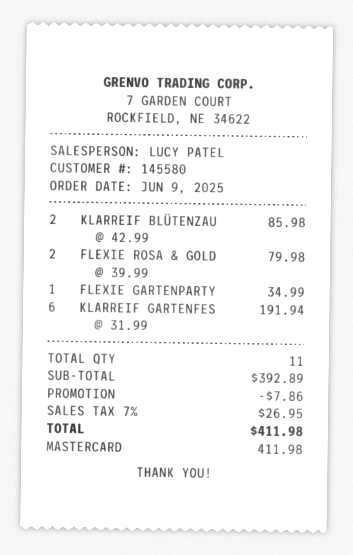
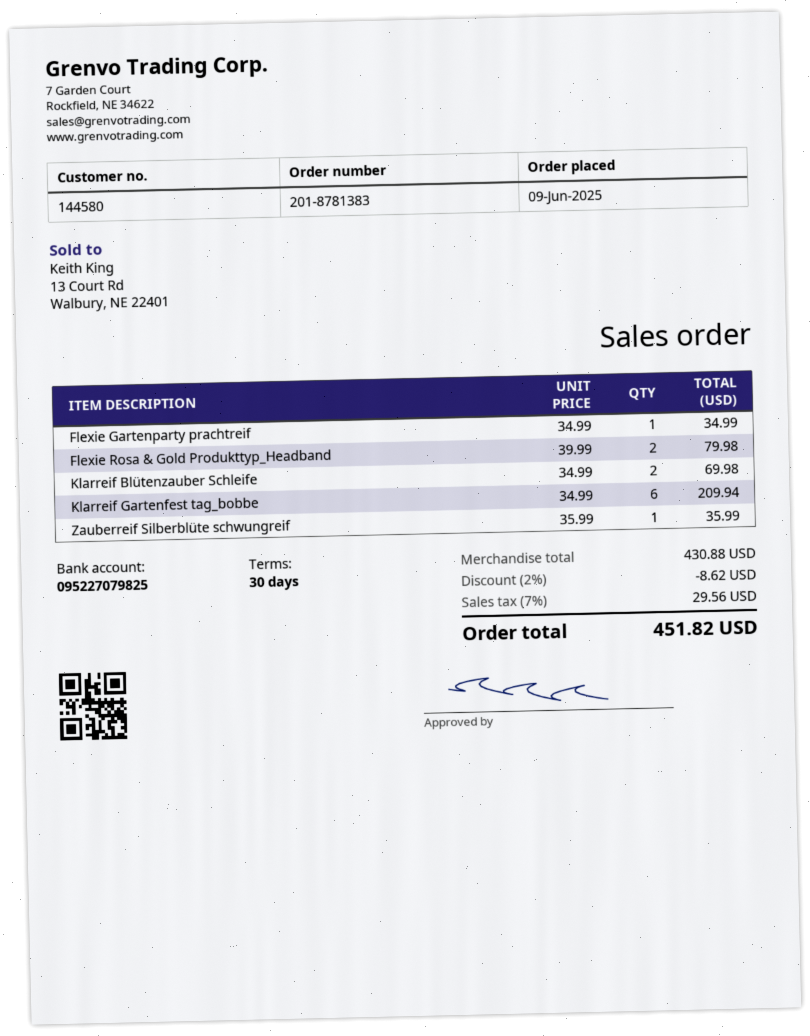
customer number: 145580 -> 144580
KLARREIF BLÜTENZAU: 2 x 42.99 = 85.98 -> 2 x 34.99 = 69.98
KLARREIF GARTENFES: 6 x 31.99 = 191.94 -> 6 x 34.99 = 209.94
Zauberreif Silberblüte schwungreif: none -> 1 x 35.99 = 35.99
subtotal: 392.89 -> 430.88
discount: 7.86 -> 8.62
tax: 7% = 26.95 -> 7% = 29.56
total: 411.98 -> 451.82

